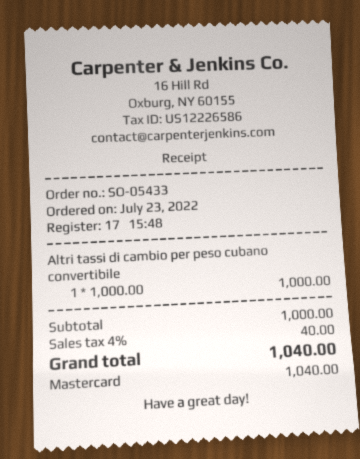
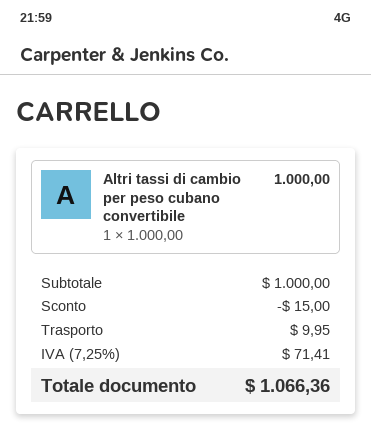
discount: none -> 15.00
shipping: none -> 9.95
tax: 4% = 40.00 -> 7.25% = 71.41
total: 1040.00 -> 1066.36

